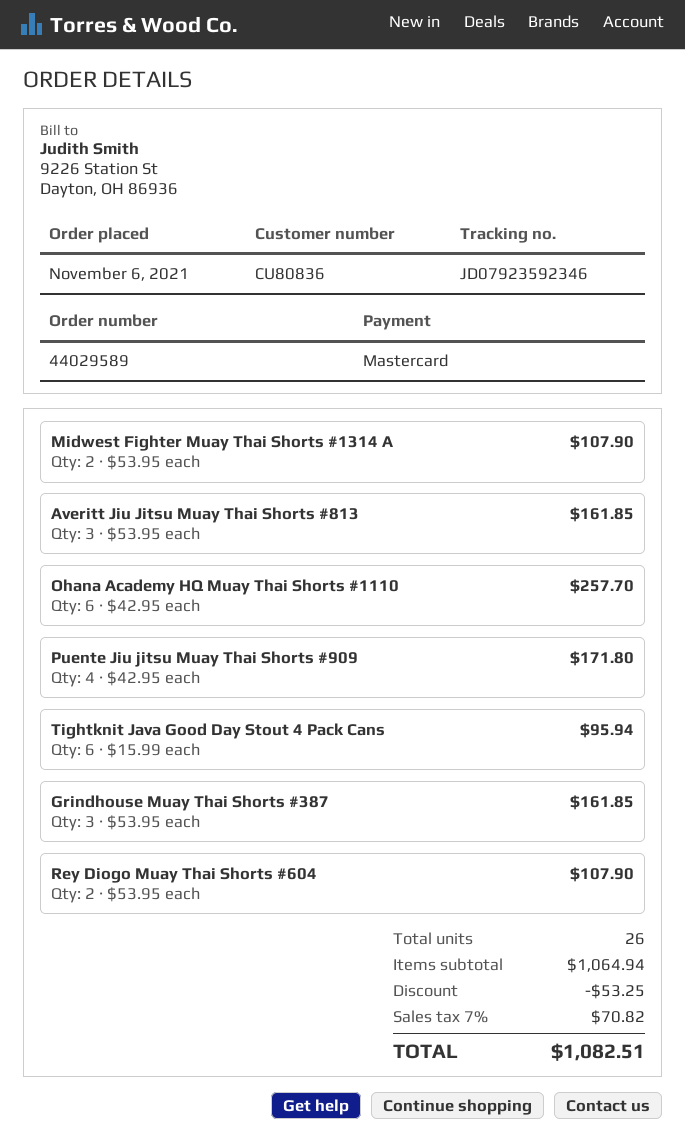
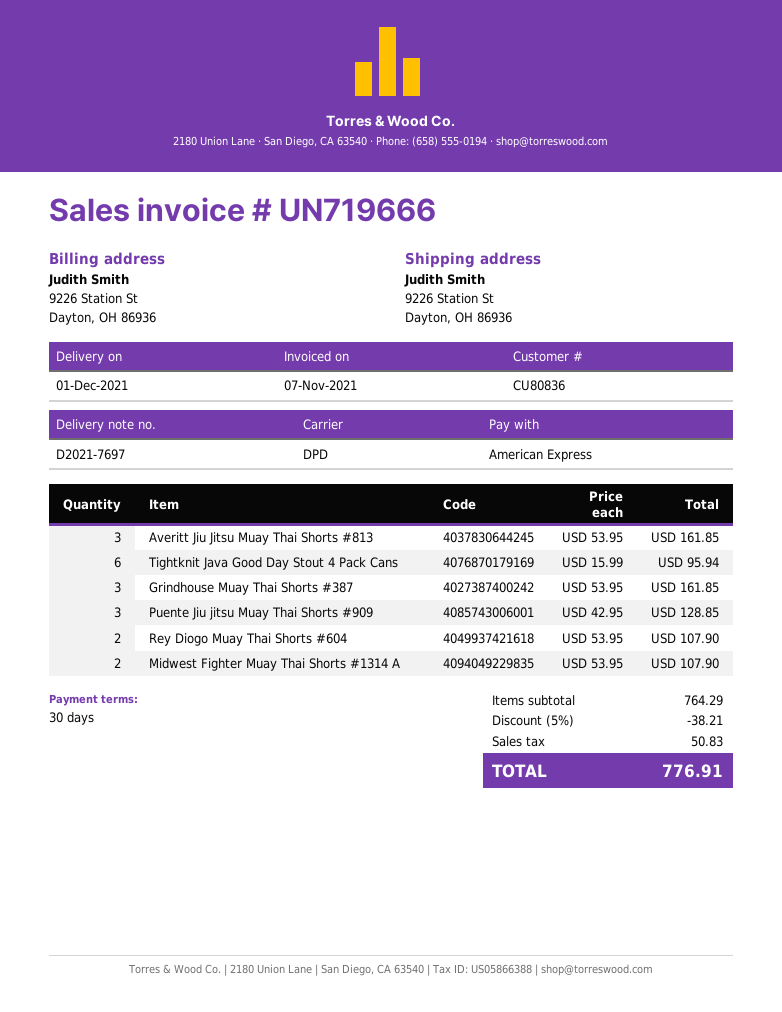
payment method: Mastercard -> American Express
Ohana Academy HQ Muay Thai Shorts #1110: 6 x 42.95 = 257.70 -> none
Puente Jiu jitsu Muay Thai Shorts #909: 4 x 42.95 = 171.80 -> 3 x 42.95 = 128.85
subtotal: 1064.94 -> 764.29
discount: 53.25 -> 38.21
tax: 70.82 -> 50.83
total: 1082.51 -> 776.91

